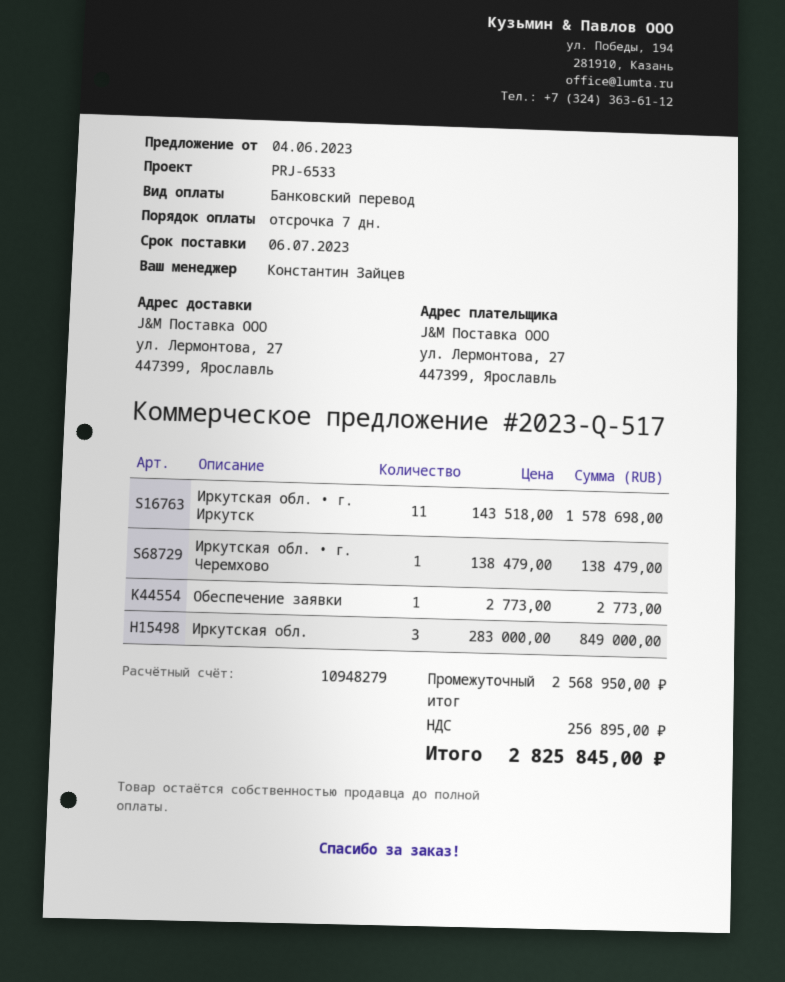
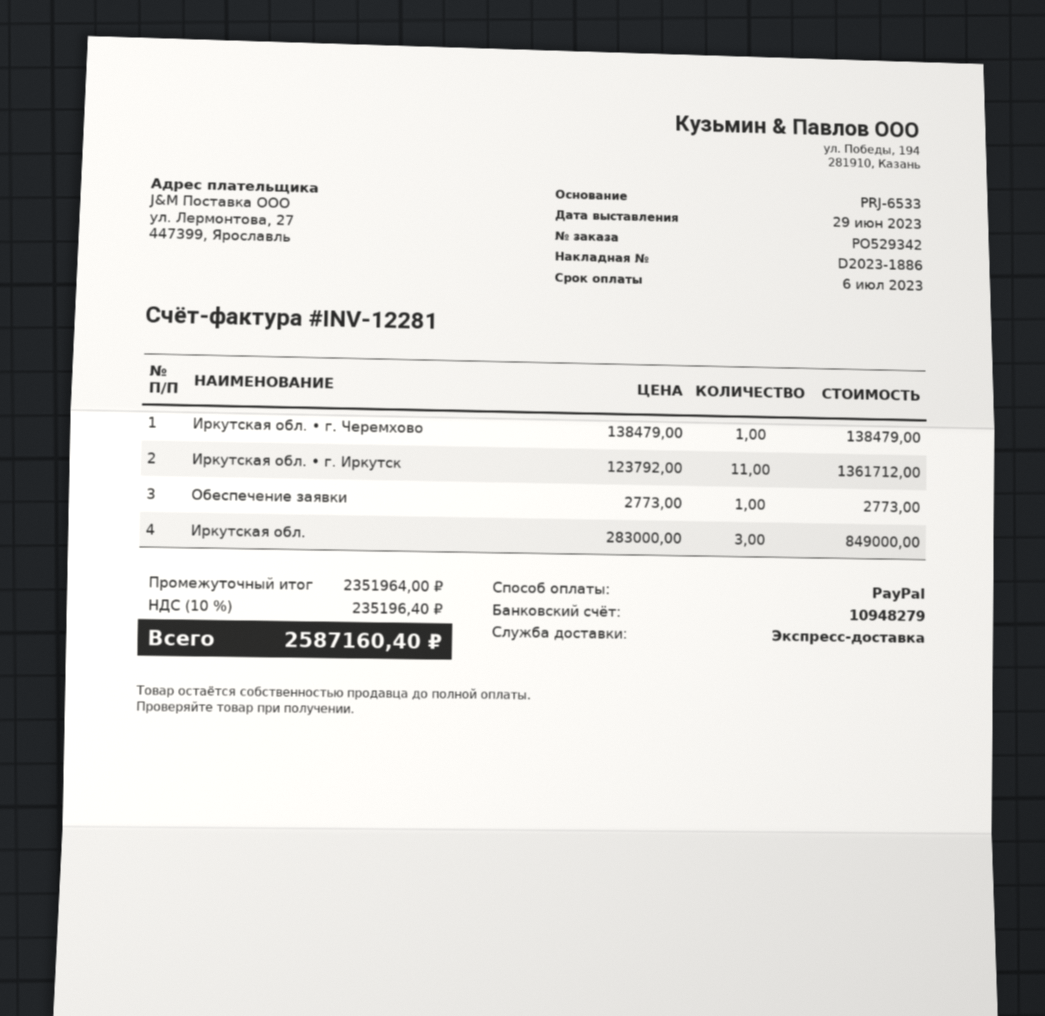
payment method: bank transfer -> PayPal
Иркутская обл. • г. Иркутск: 11 x 143518.00 = 1578698.00 -> 11 x 123792.00 = 1361712.00
subtotal: 2568950.00 -> 2351964.00
tax: 256895.00 -> 235196.40
total: 2825845.00 -> 2587160.40

